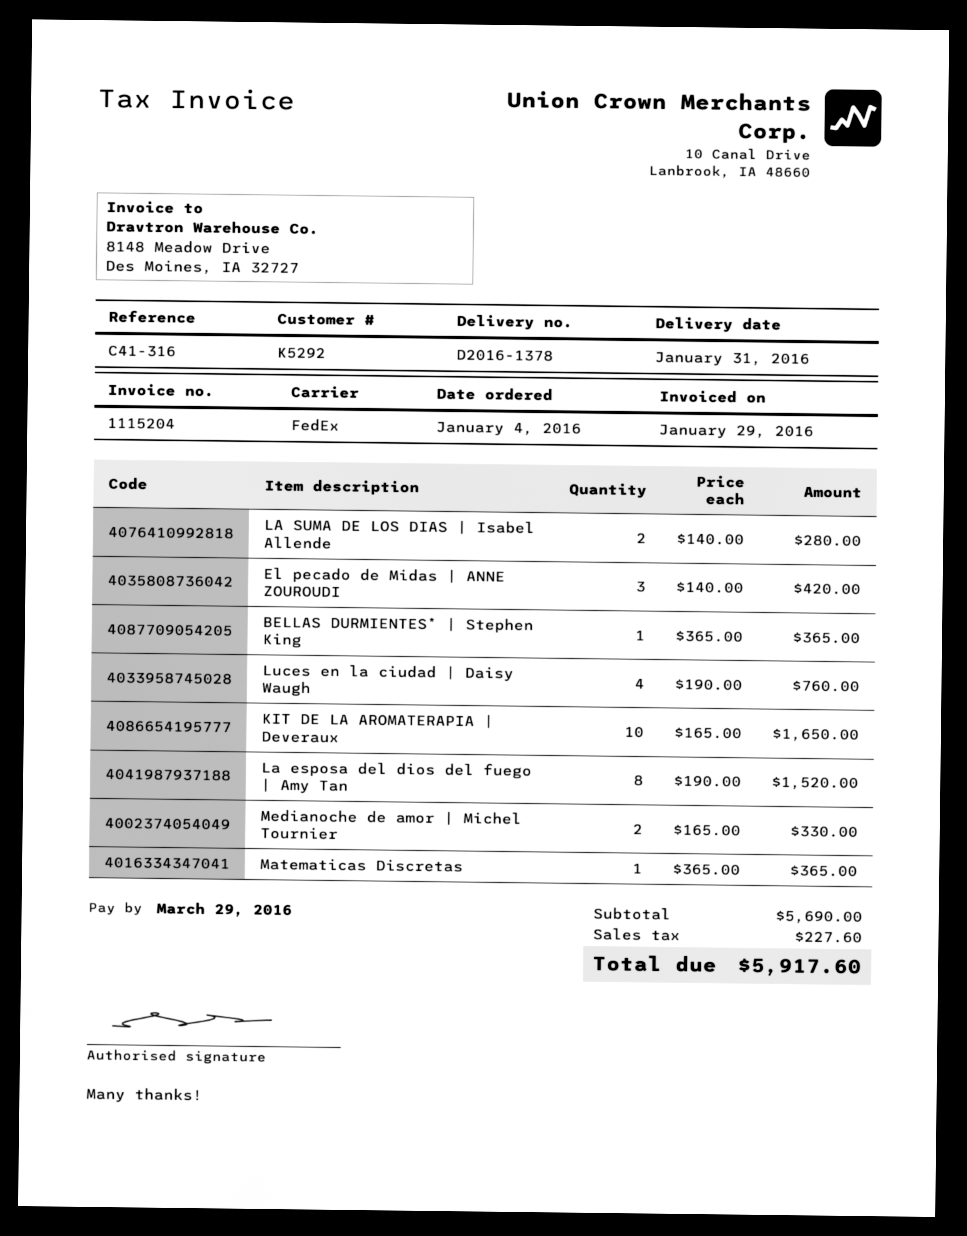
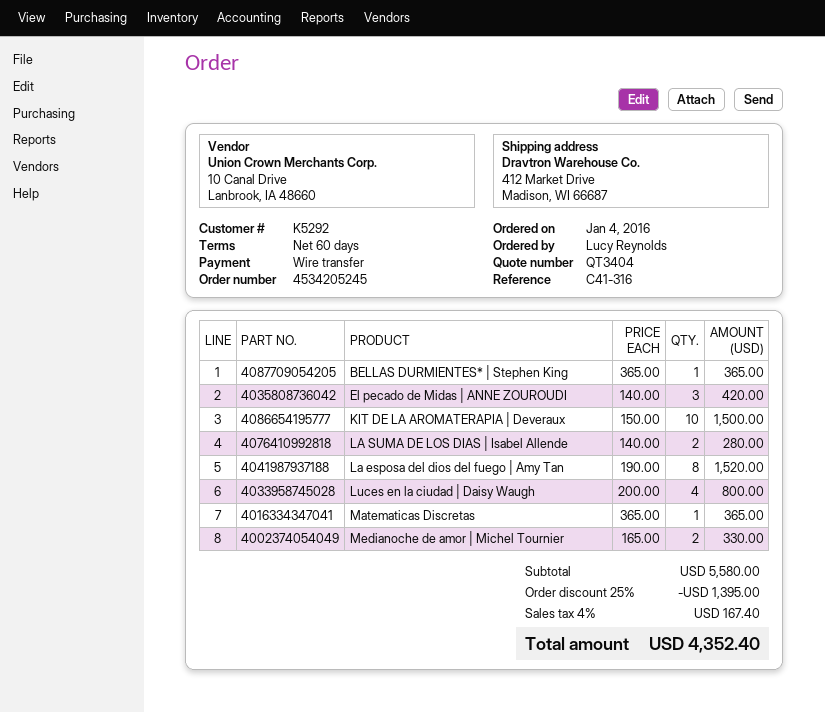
Luces en la ciudad | Daisy Waugh: 4 x 190.00 = 760.00 -> 4 x 200.00 = 800.00
KIT DE LA AROMATERAPIA | Deveraux: 10 x 165.00 = 1650.00 -> 10 x 150.00 = 1500.00
subtotal: 5690.00 -> 5580.00
discount: none -> 25% = 1395.00
tax: 227.60 -> 167.40
total: 5917.60 -> 4352.40

